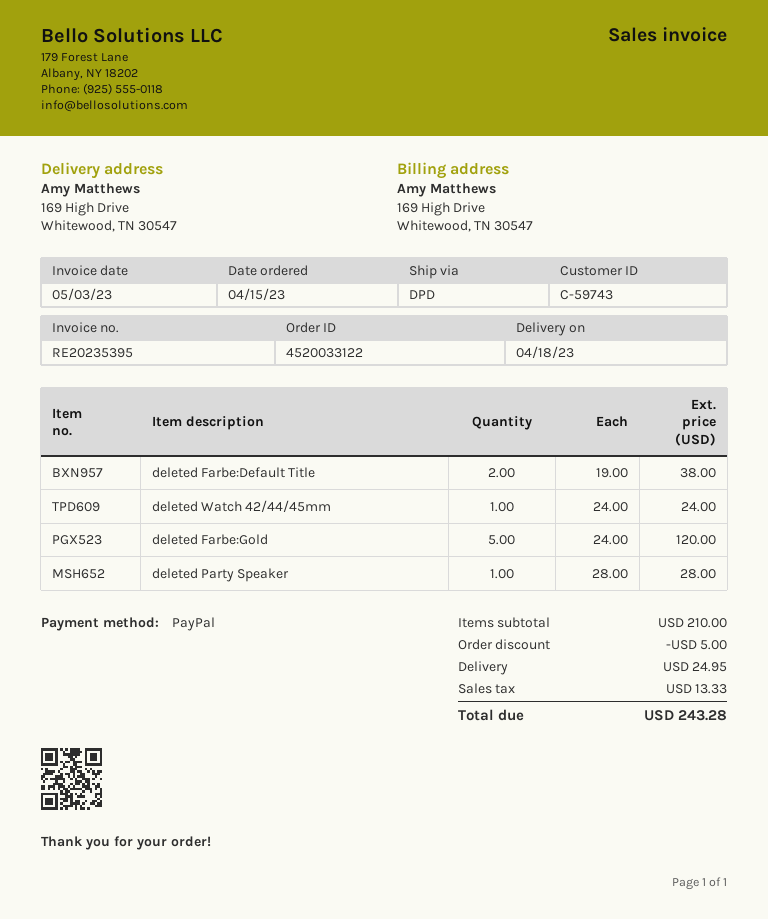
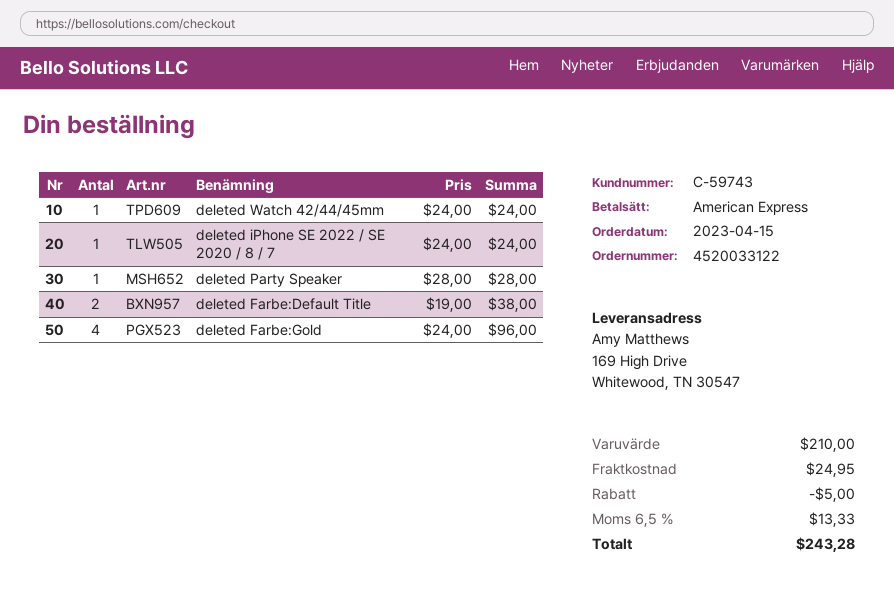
payment method: PayPal -> American Express
deleted Farbe:Gold: 5 x 24.00 = 120.00 -> 4 x 24.00 = 96.00
deleted iPhone SE 2022 / SE 2020 / 8 / 7: none -> 1 x 24.00 = 24.00

